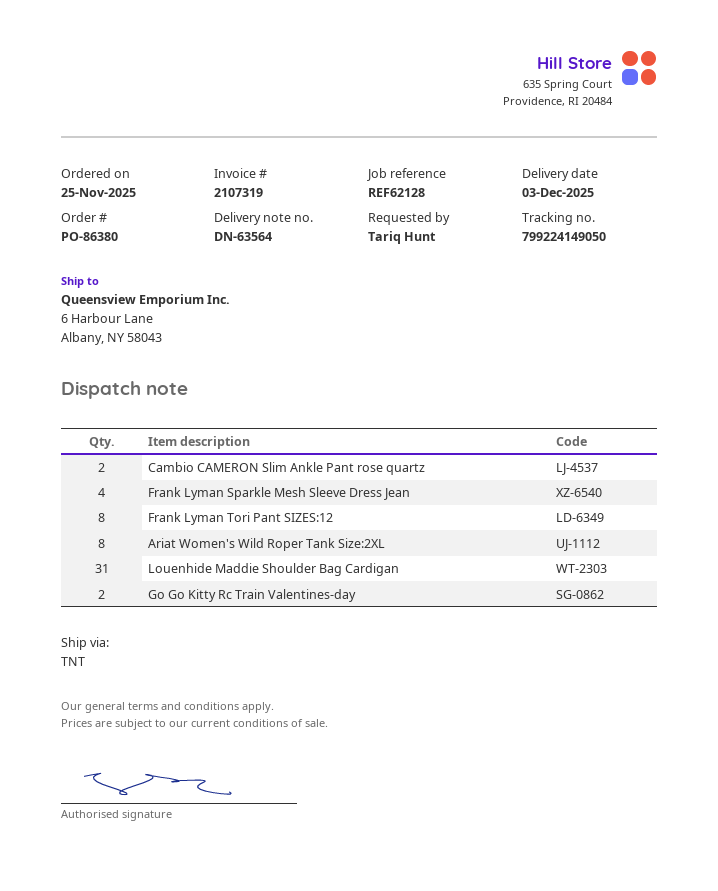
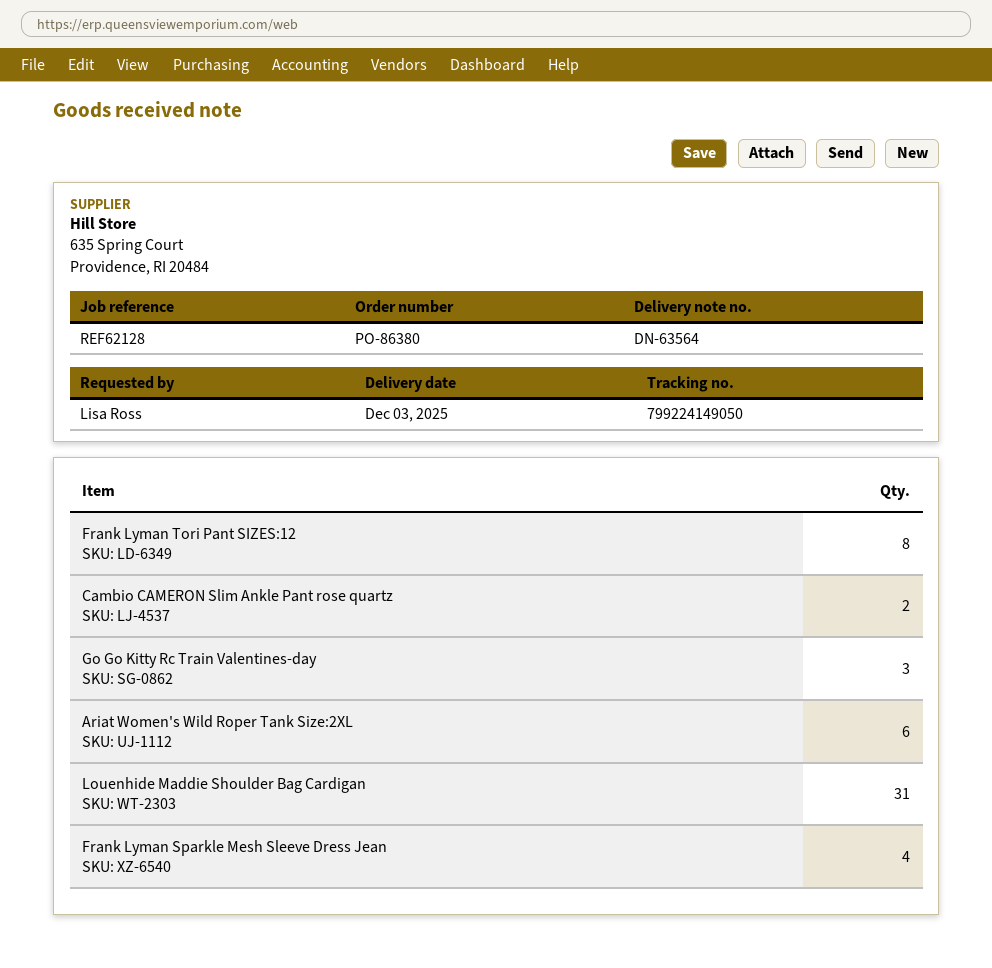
ordered by: Tariq Hunt -> Lisa Ross
Ariat Women's Wild Roper Tank Size:2XL: 8 -> 6
Go Go Kitty Rc Train Valentines-day: 2 -> 3

